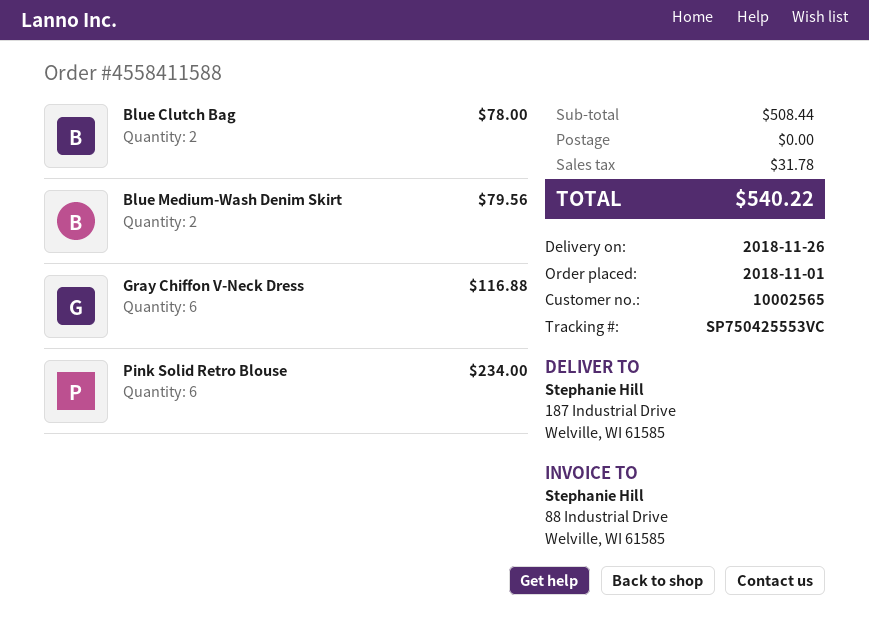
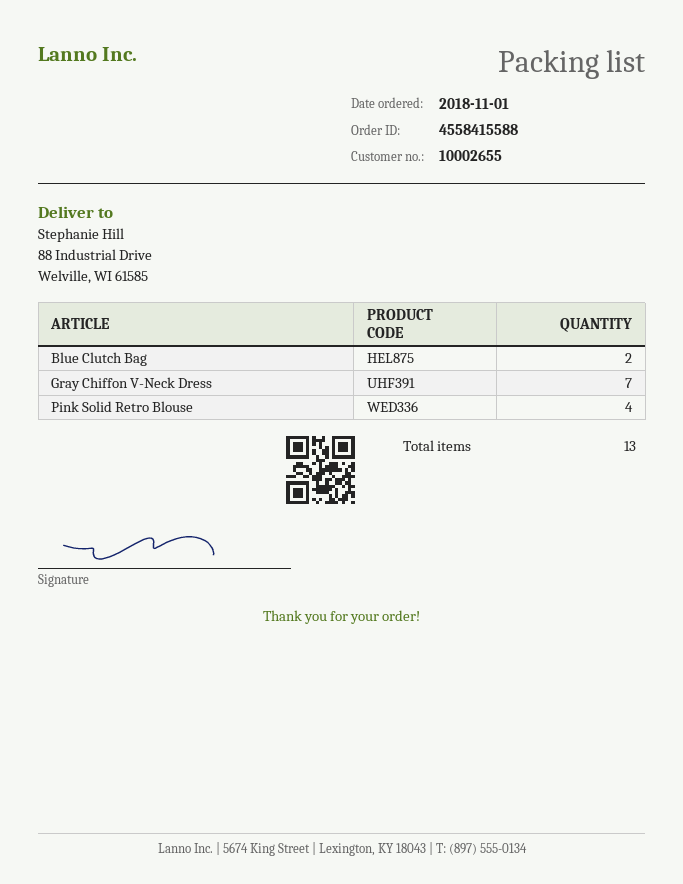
order number: 4558411588 -> 4558415588
customer number: 10002565 -> 10002655
ship to: 187 Industrial Drive, Welville, WI 61585 -> 88 Industrial Drive, Welville, WI 61585
Blue Medium-Wash Denim Skirt: 2 -> none
Gray Chiffon V-Neck Dress: 6 -> 7
Pink Solid Retro Blouse: 6 -> 4

